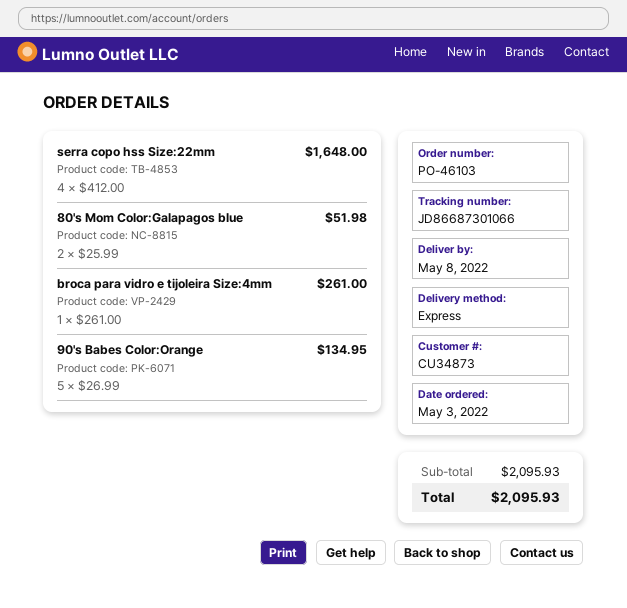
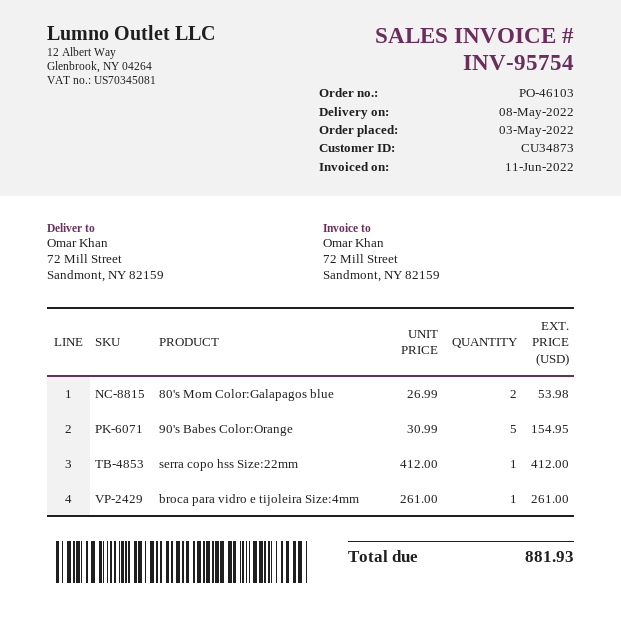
serra copo hss Size:22mm: 4 x 412.00 = 1648.00 -> 1 x 412.00 = 412.00
80's Mom Color:Galapagos blue: 2 x 25.99 = 51.98 -> 2 x 26.99 = 53.98
90's Babes Color:Orange: 5 x 26.99 = 134.95 -> 5 x 30.99 = 154.95
total: 2095.93 -> 881.93

